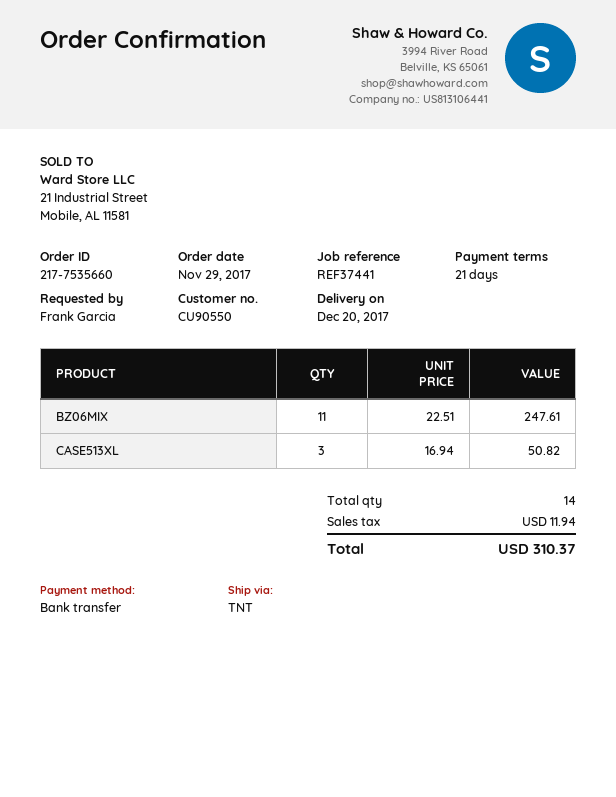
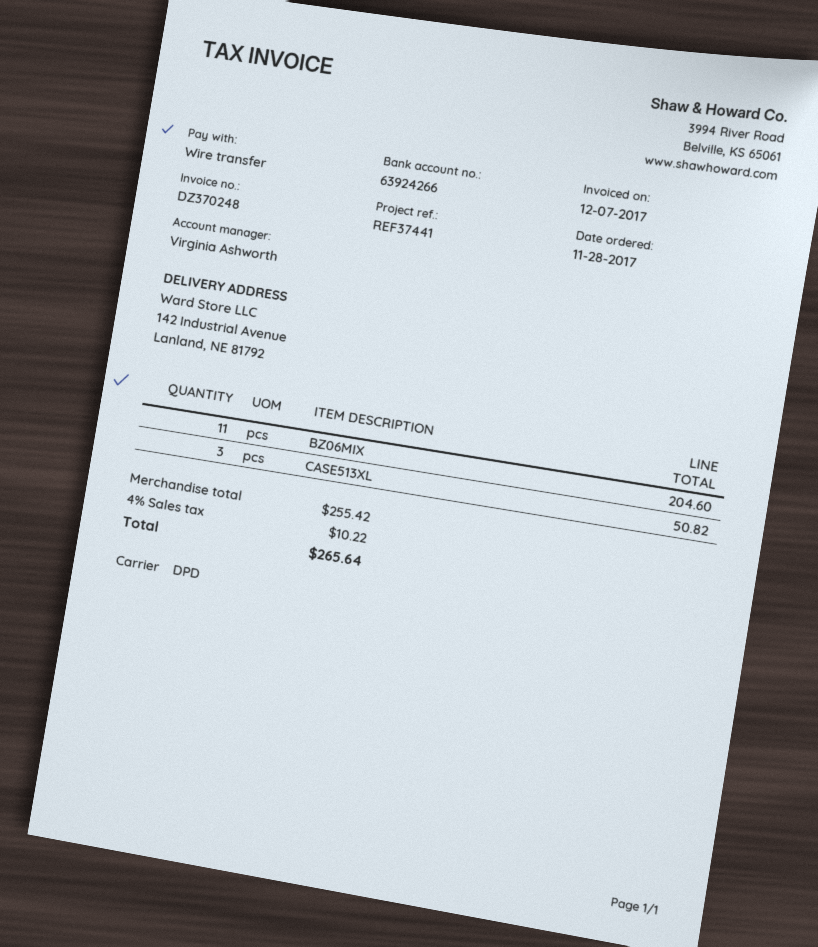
order date: 2017-11-29 -> 2017-11-28
shipping method: TNT -> DPD
BZ06MIX: 11 for 247.61 -> 11 for 204.60
tax: 11.94 -> 10.22
total: 310.37 -> 265.64

